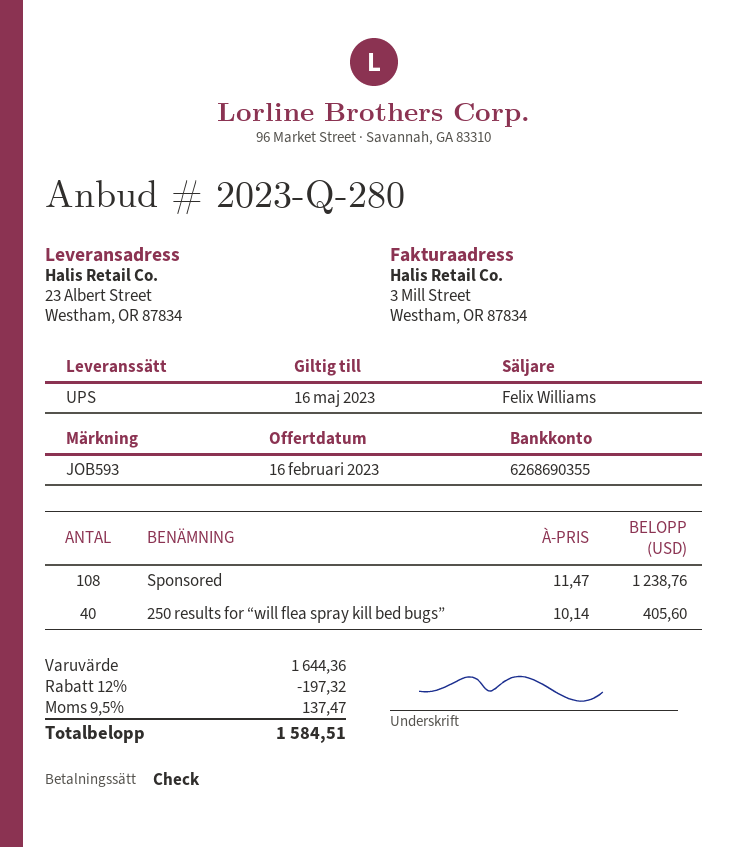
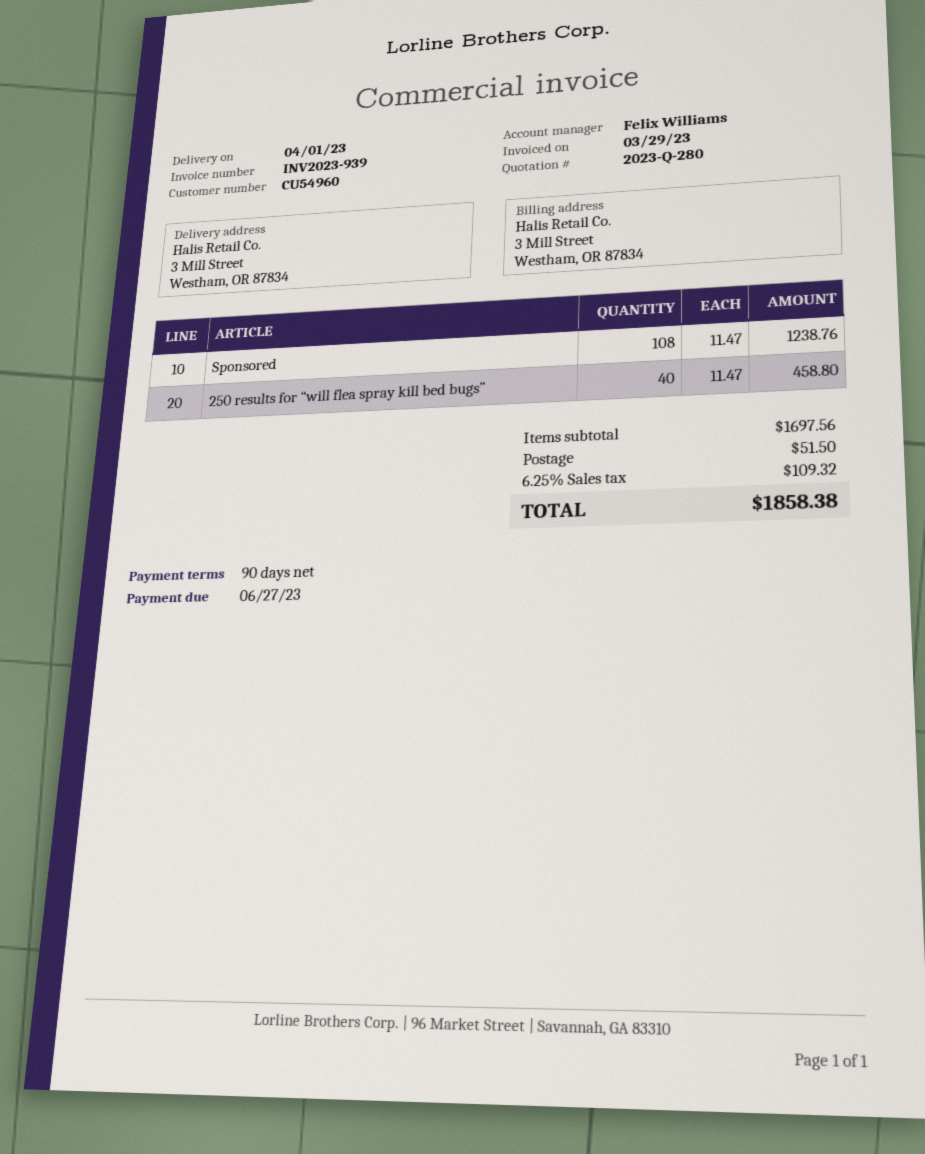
ship to: 23 Albert Street, Westham, OR 87834 -> 3 Mill Street, Westham, OR 87834
250 results for “will flea spray kill bed bugs”: 40 x 10.14 = 405.60 -> 40 x 11.47 = 458.80
subtotal: 1644.36 -> 1697.56
discount: 12% = 197.32 -> none
shipping: none -> 51.50
tax: 9.5% = 137.47 -> 6.25% = 109.32
total: 1584.51 -> 1858.38

